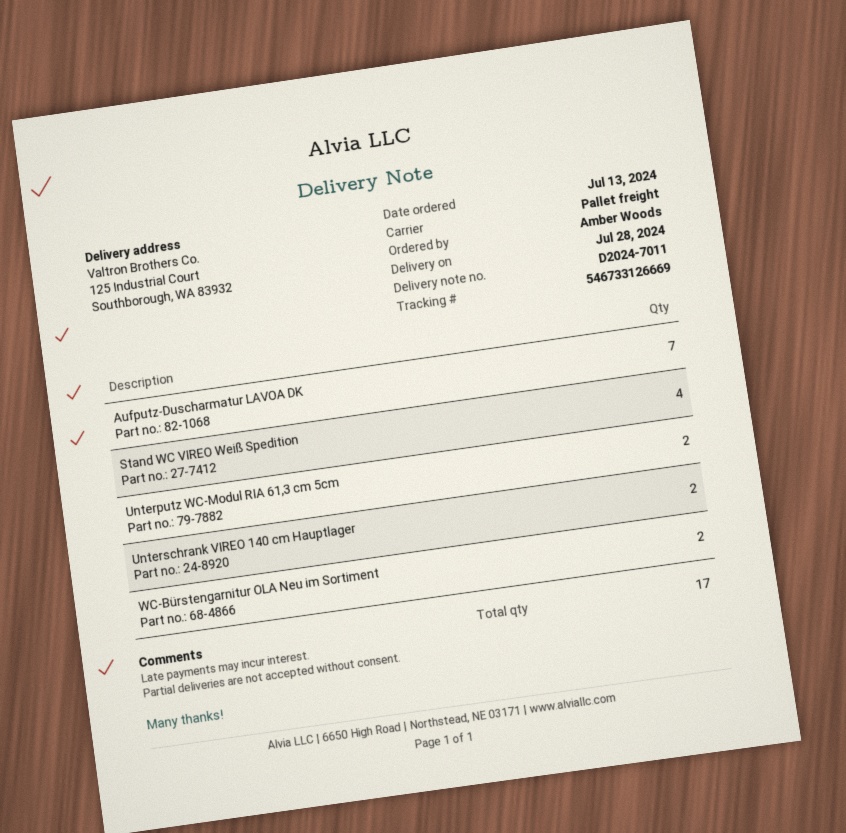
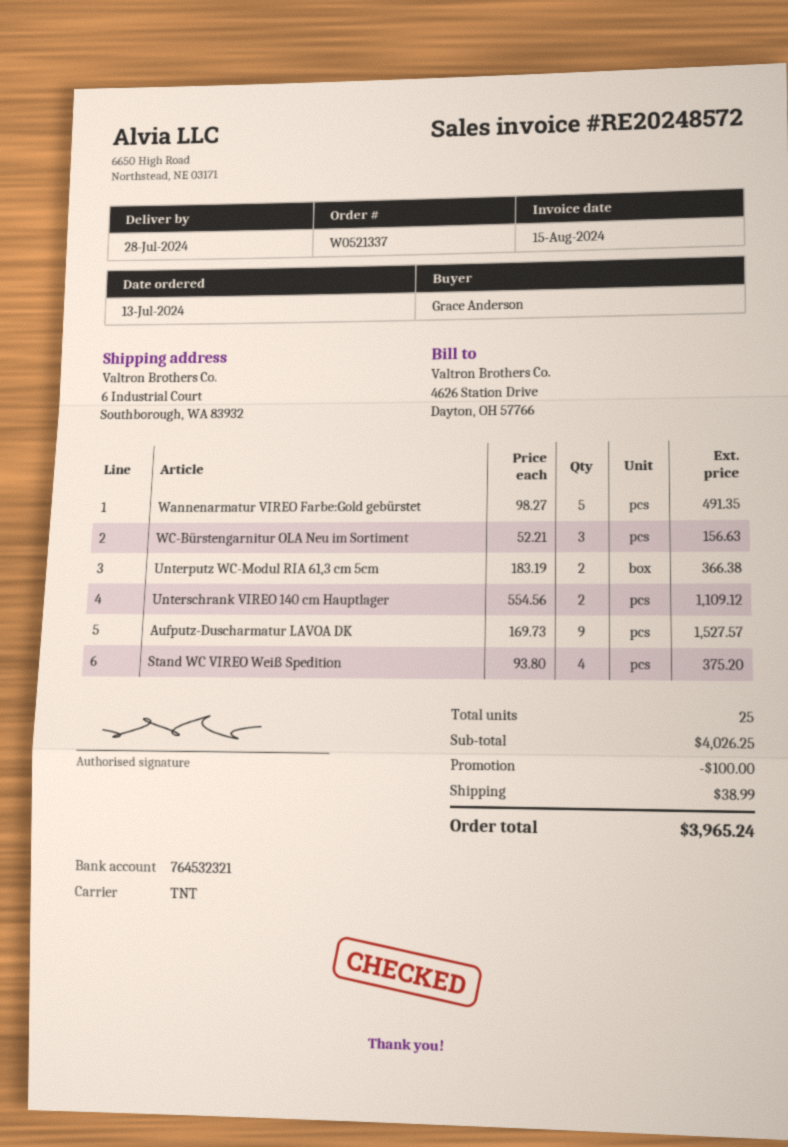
ordered by: Amber Woods -> Grace Anderson
shipping method: pallet freight -> TNT
ship to: 125 Industrial Court, Southborough, WA 83932 -> 6 Industrial Court, Southborough, WA 83932
Aufputz-Duscharmatur LAVOA DK: 7 -> 9
WC-Bürstengarnitur OLA Neu im Sortiment: 2 -> 3
Wannenarmatur VIREO Farbe:Gold gebürstet: none -> 5
total quantity: 17 -> 25

